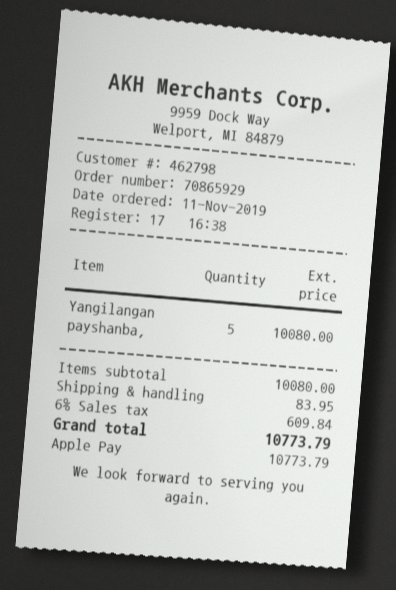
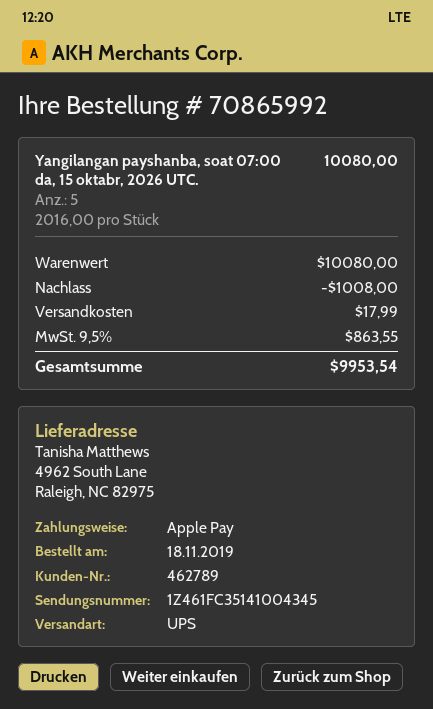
order number: 70865929 -> 70865992
order date: 2019-11-11 -> 2019-11-18
customer number: 462798 -> 462789
discount: none -> 1008.00
shipping: 83.95 -> 17.99
tax: 6% = 609.84 -> 9.5% = 863.55
total: 10773.79 -> 9953.54

